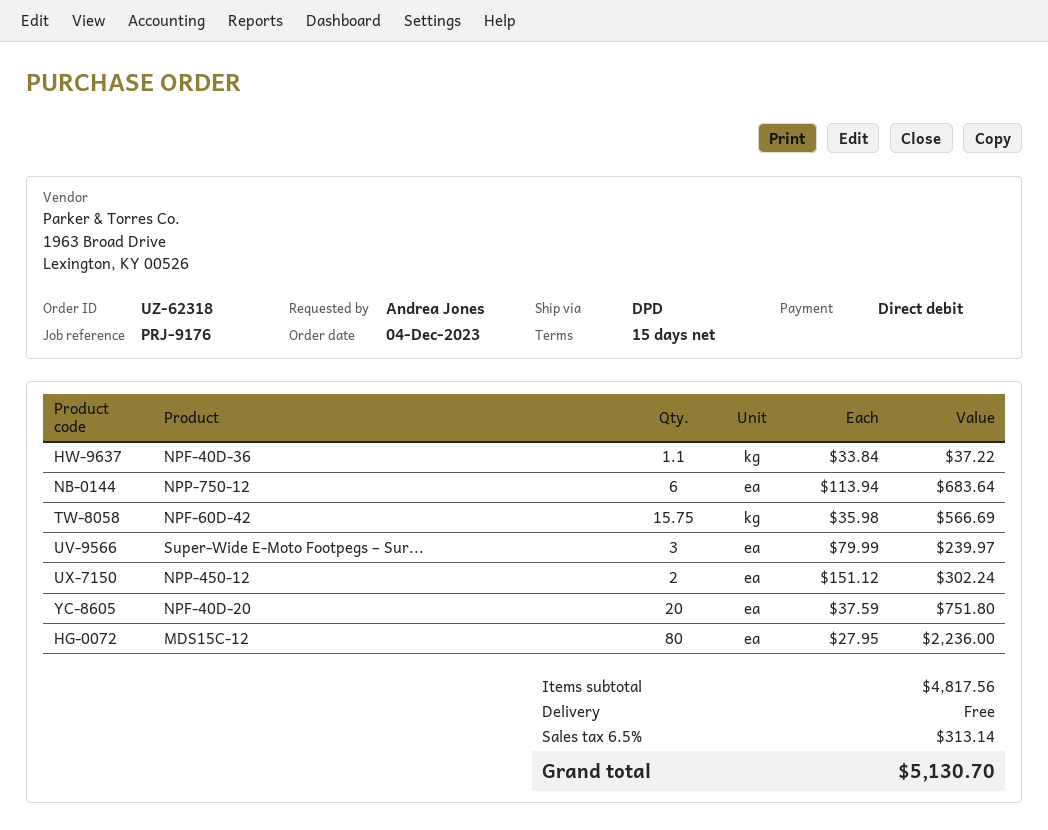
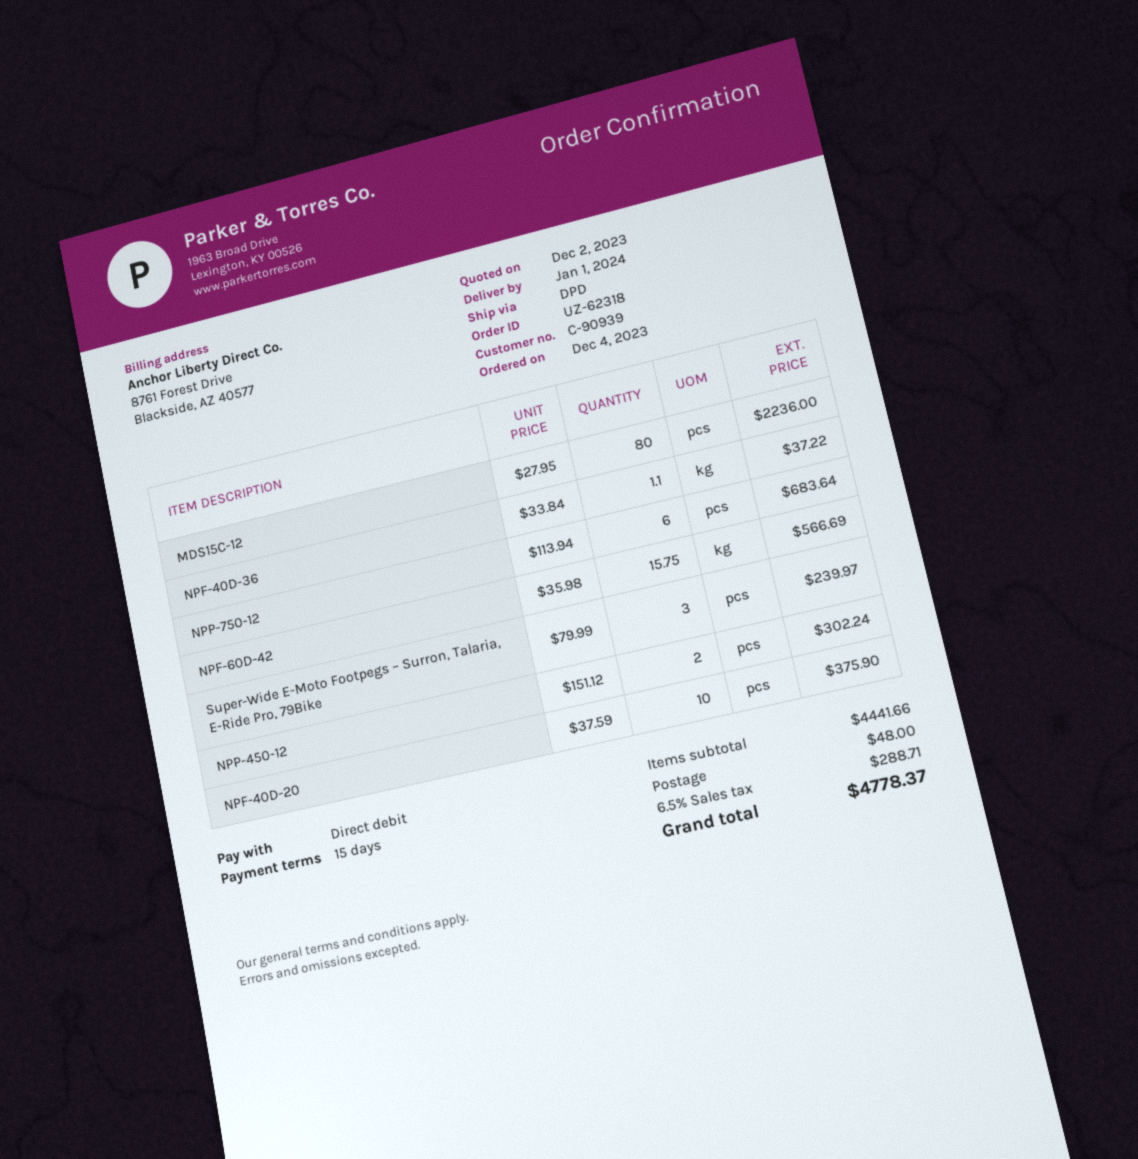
NPF-40D-20: 20 x 37.59 = 751.80 -> 10 x 37.59 = 375.90
subtotal: 4817.56 -> 4441.66
shipping: 0.00 -> 48.00
tax: 6.5% = 313.14 -> 6.5% = 288.71
total: 5130.70 -> 4778.37

